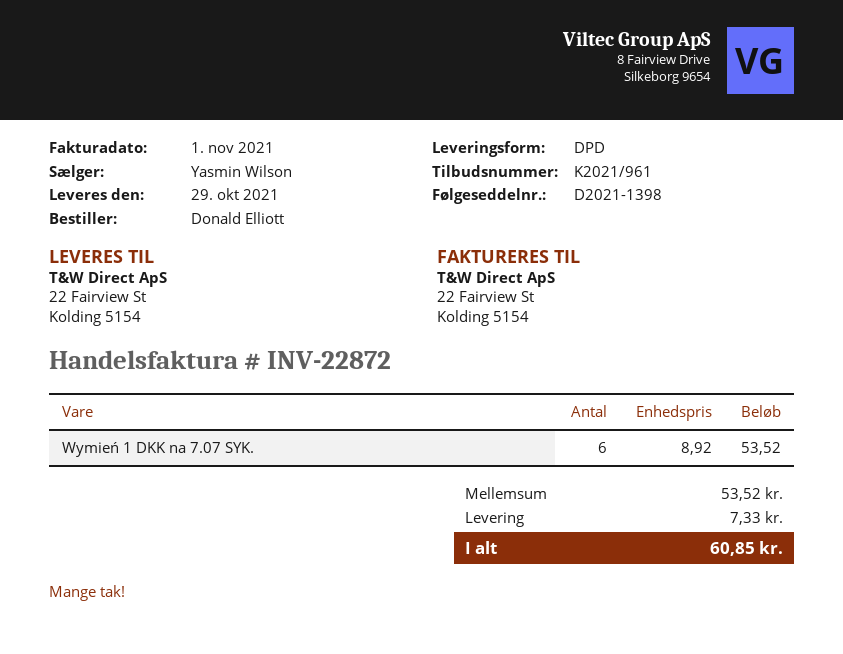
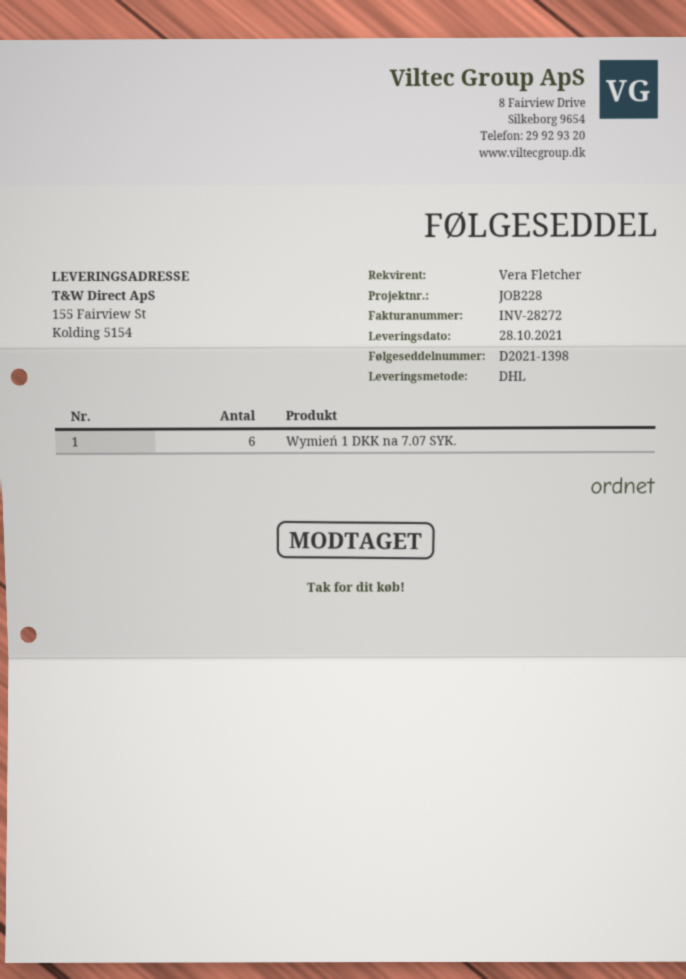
delivery date: 2021-10-29 -> 2021-10-28
invoice number: INV-22872 -> INV-28272
ordered by: Donald Elliott -> Vera Fletcher
shipping method: DPD -> DHL
ship to: 22 Fairview St, Kolding 5154 -> 155 Fairview St, Kolding 5154

